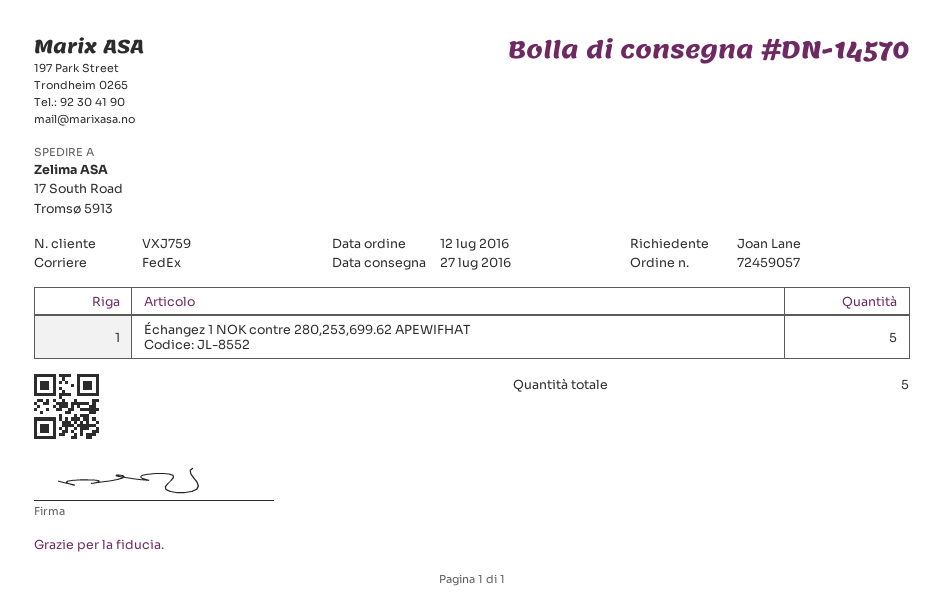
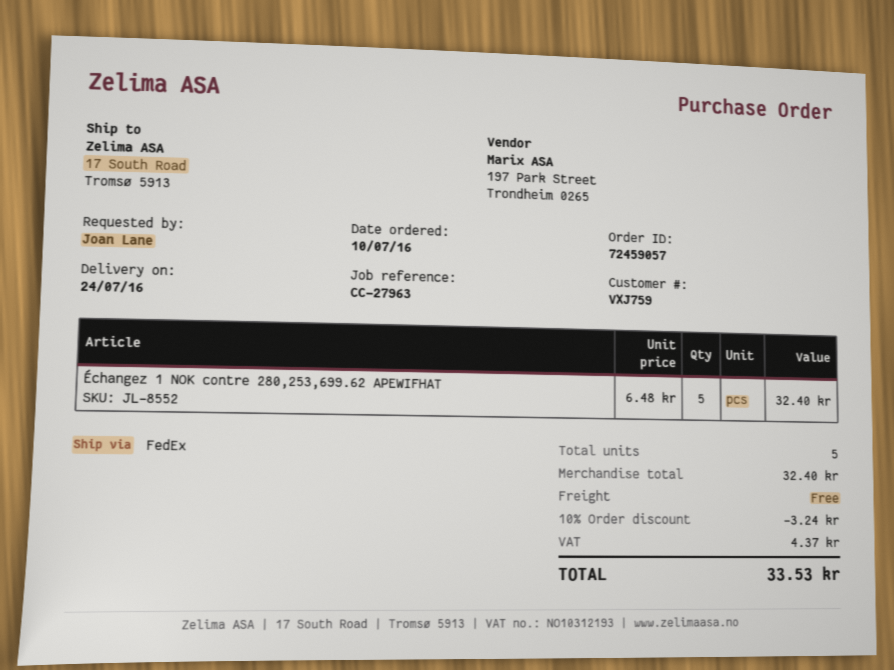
order date: 2016-07-12 -> 2016-07-10
delivery date: 2016-07-27 -> 2016-07-24

